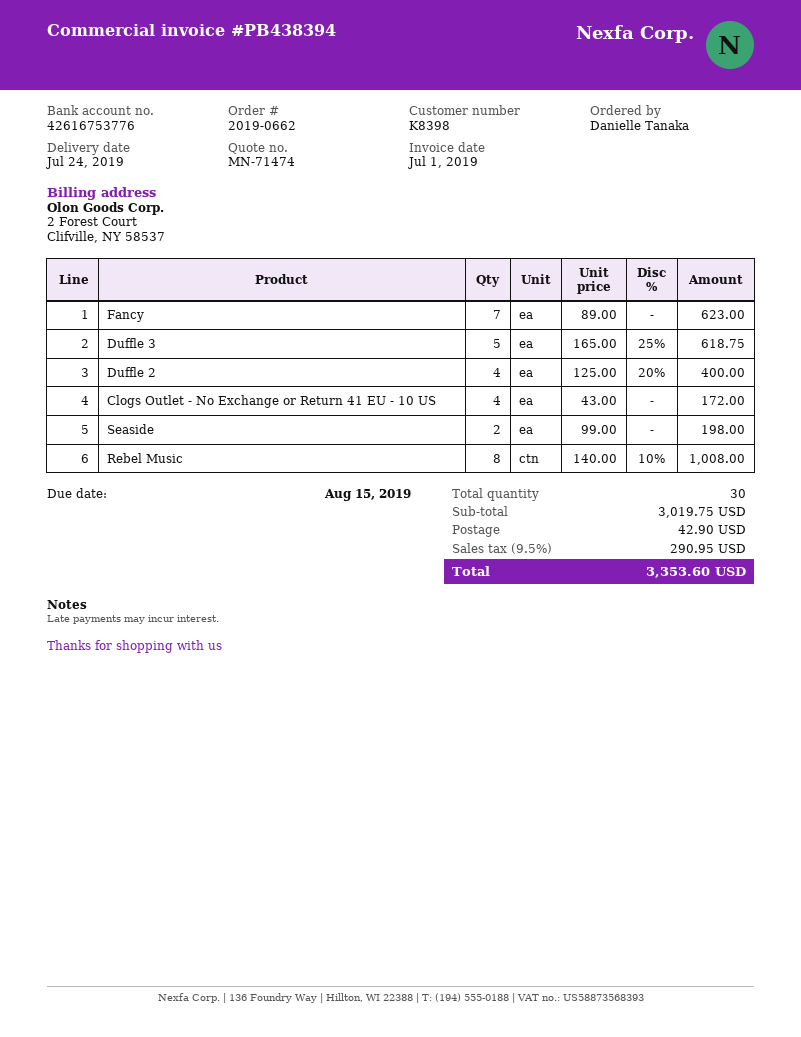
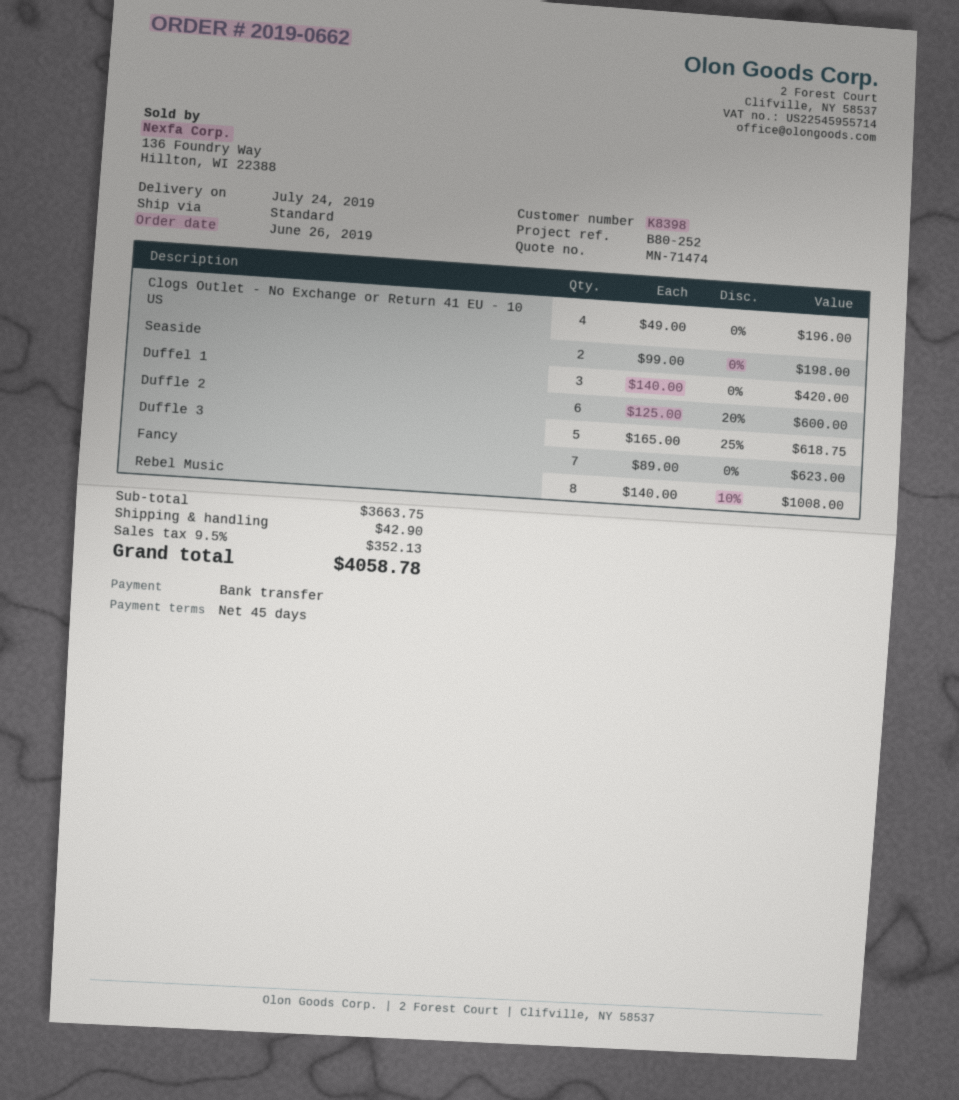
Duffle 2: 4 x 125.00 - 20% = 400.00 -> 6 x 125.00 - 20% = 600.00
Clogs Outlet - No Exchange or Return 41 EU - 10 US: 4 x 43.00 = 172.00 -> 4 x 49.00 = 196.00
Duffel 1: none -> 3 x 140.00 = 420.00
subtotal: 3019.75 -> 3663.75
tax: 9.5% = 290.95 -> 9.5% = 352.13
total: 3353.60 -> 4058.78

